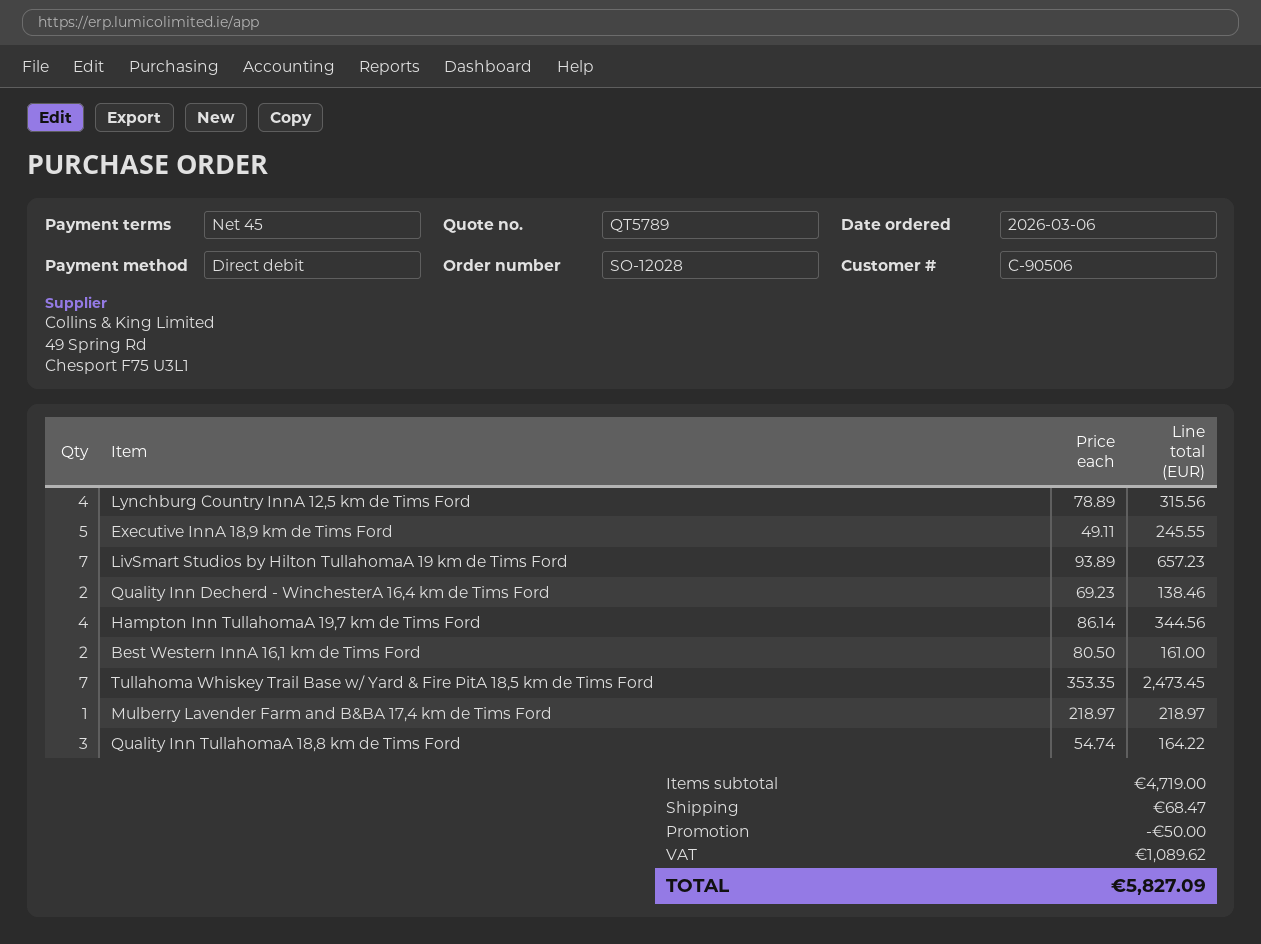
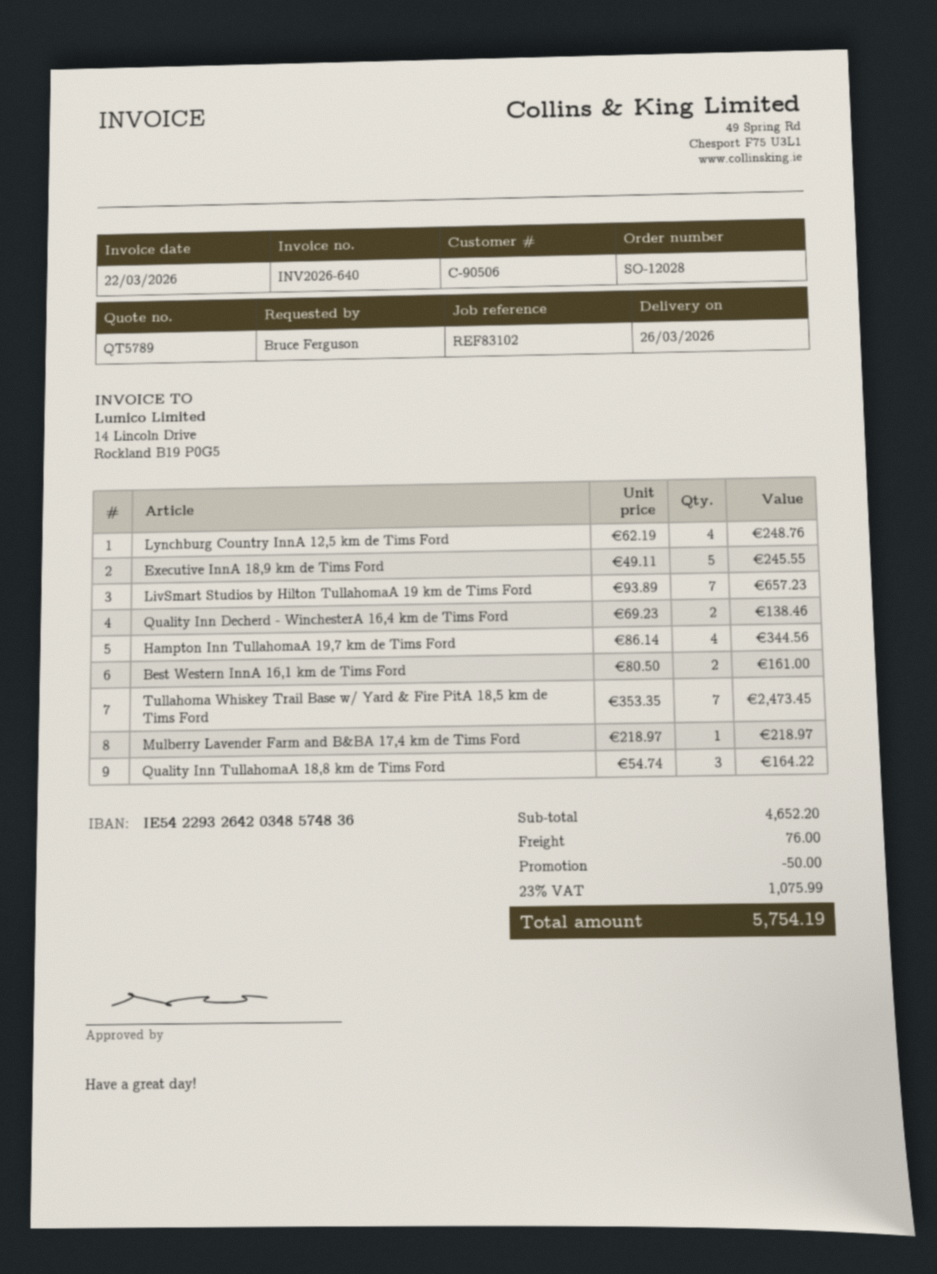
Lynchburg Country InnA 12,5 km de Tims Ford: 4 x 78.89 = 315.56 -> 4 x 62.19 = 248.76
subtotal: 4719.00 -> 4652.20
shipping: 68.47 -> 76.00
tax: 1089.62 -> 1075.99
total: 5827.09 -> 5754.19

